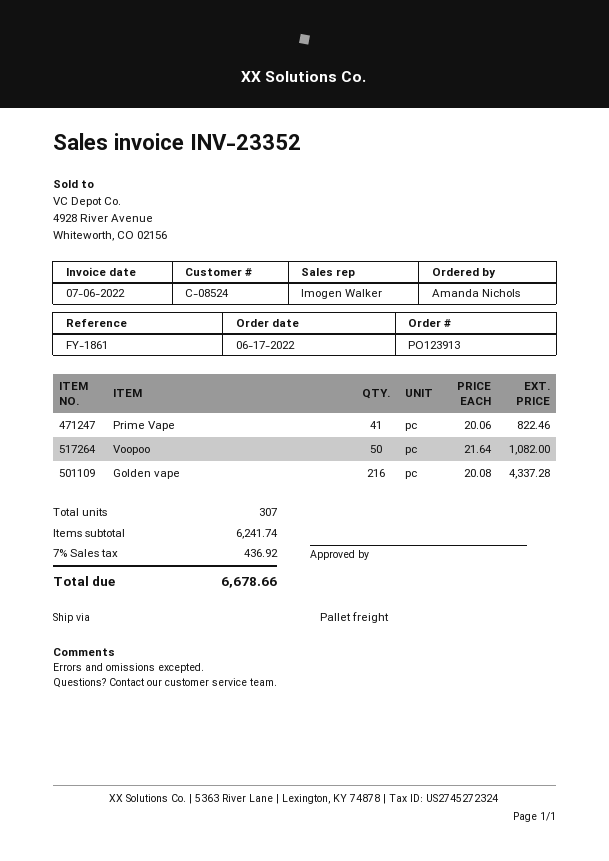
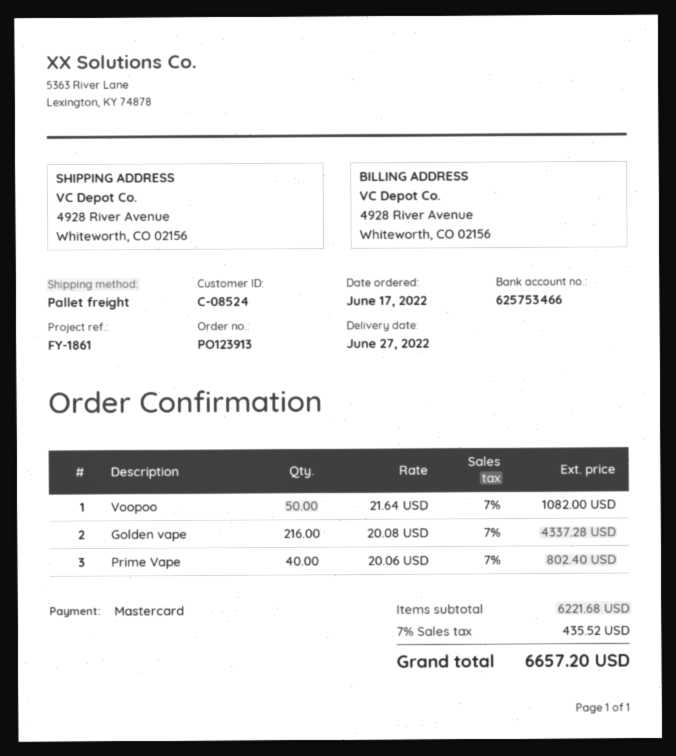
Prime Vape: 41 x 20.06 = 822.46 -> 40 x 20.06 = 802.40
subtotal: 6241.74 -> 6221.68
tax: 7% = 436.92 -> 7% = 435.52
total: 6678.66 -> 6657.20

